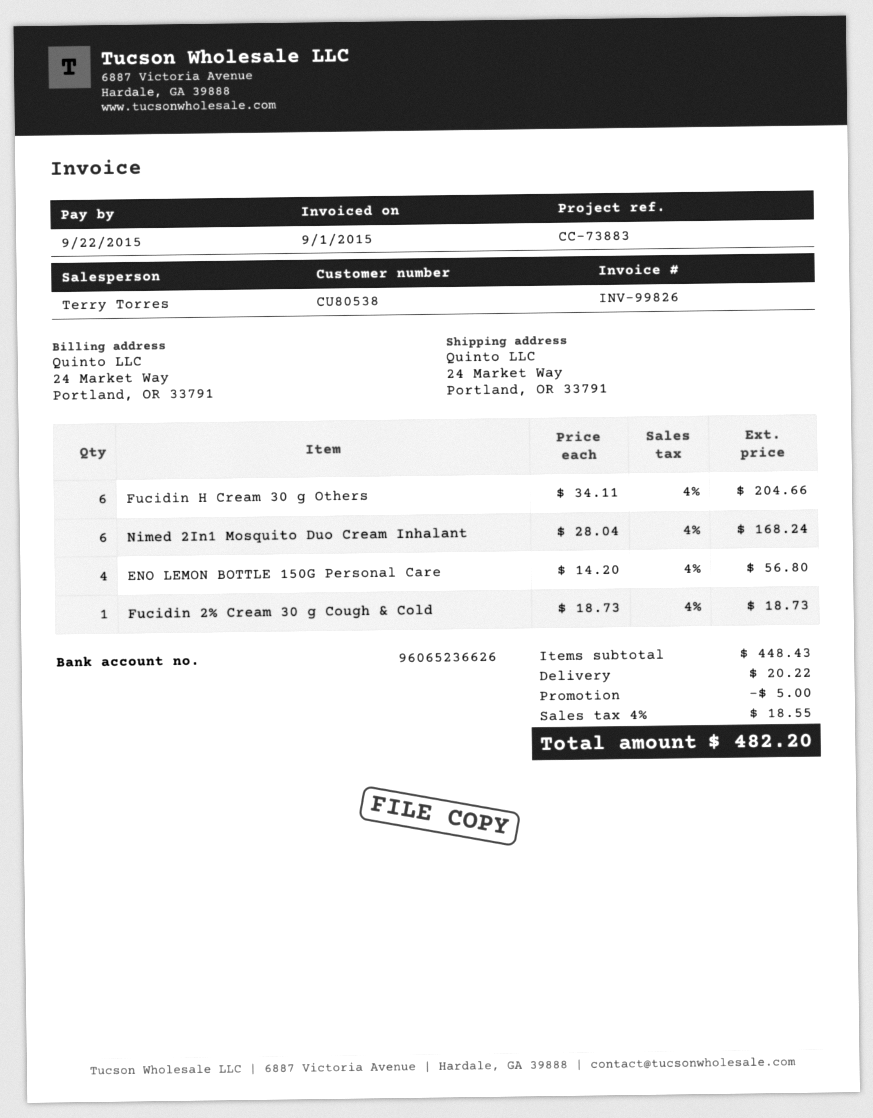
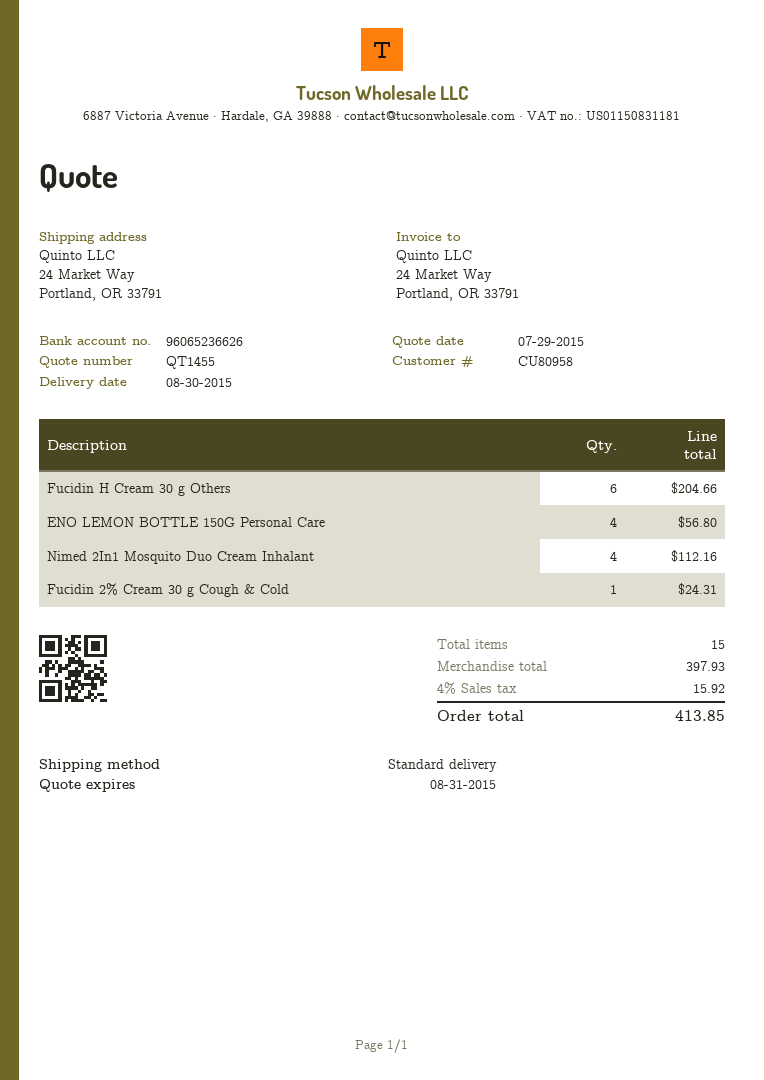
customer number: CU80538 -> CU80958
Nimed 2In1 Mosquito Duo Cream Inhalant: 6 for 168.24 -> 4 for 112.16
Fucidin 2% Cream 30 g Cough & Cold: 1 for 18.73 -> 1 for 24.31
subtotal: 448.43 -> 397.93
discount: 5.00 -> none
shipping: 20.22 -> none
tax: 4% = 18.55 -> 4% = 15.92
total: 482.20 -> 413.85

